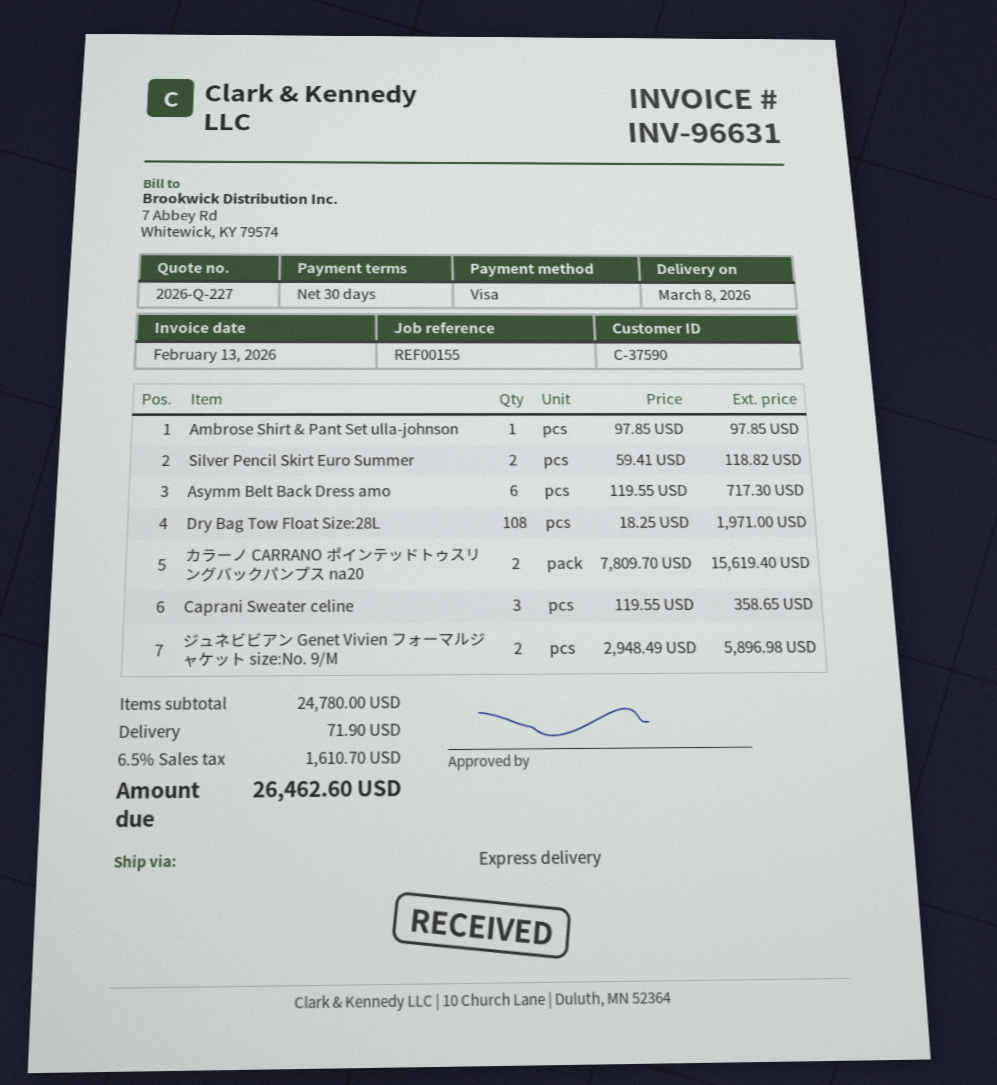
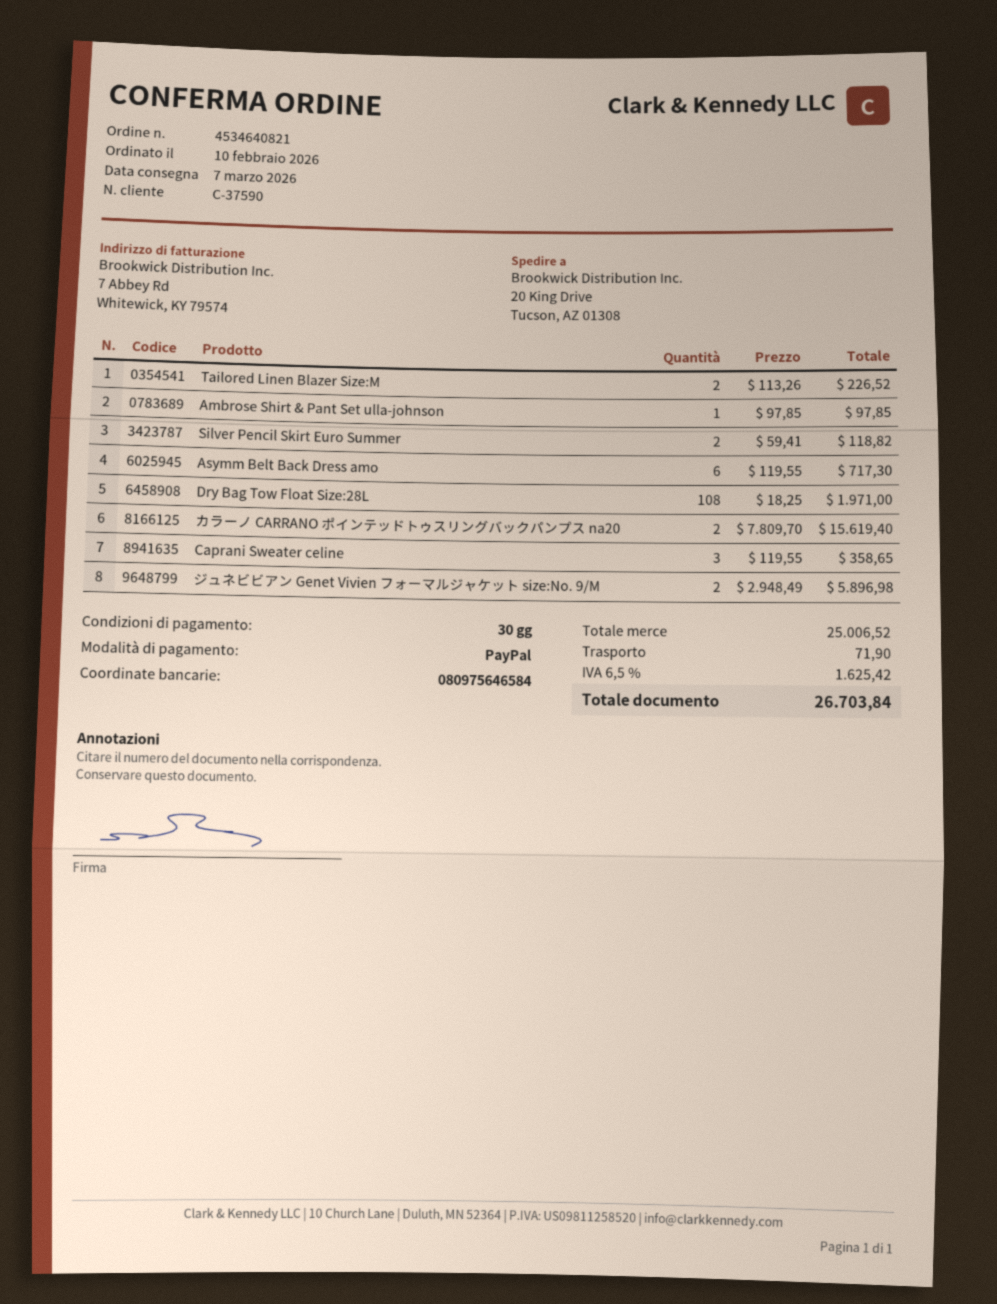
delivery date: 2026-03-08 -> 2026-03-07
payment method: Visa -> PayPal
Tailored Linen Blazer Size:M: none -> 2 x 113.26 = 226.52
subtotal: 24780.00 -> 25006.52
tax: 6.5% = 1610.70 -> 6.5% = 1625.42
total: 26462.60 -> 26703.84

